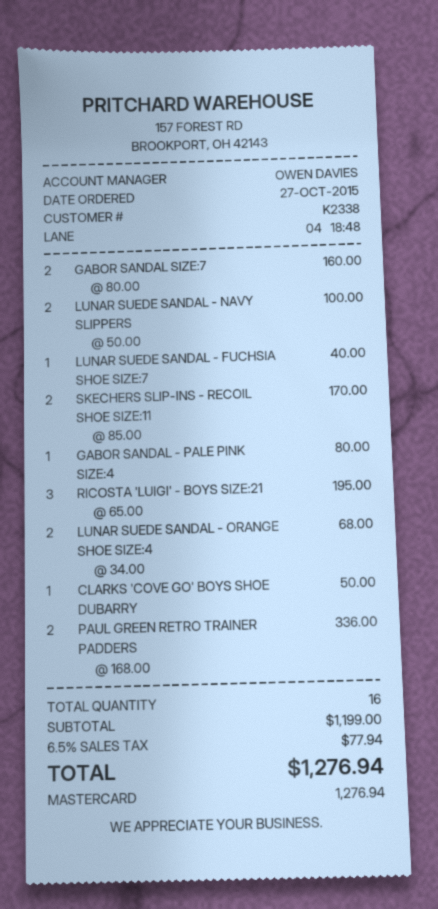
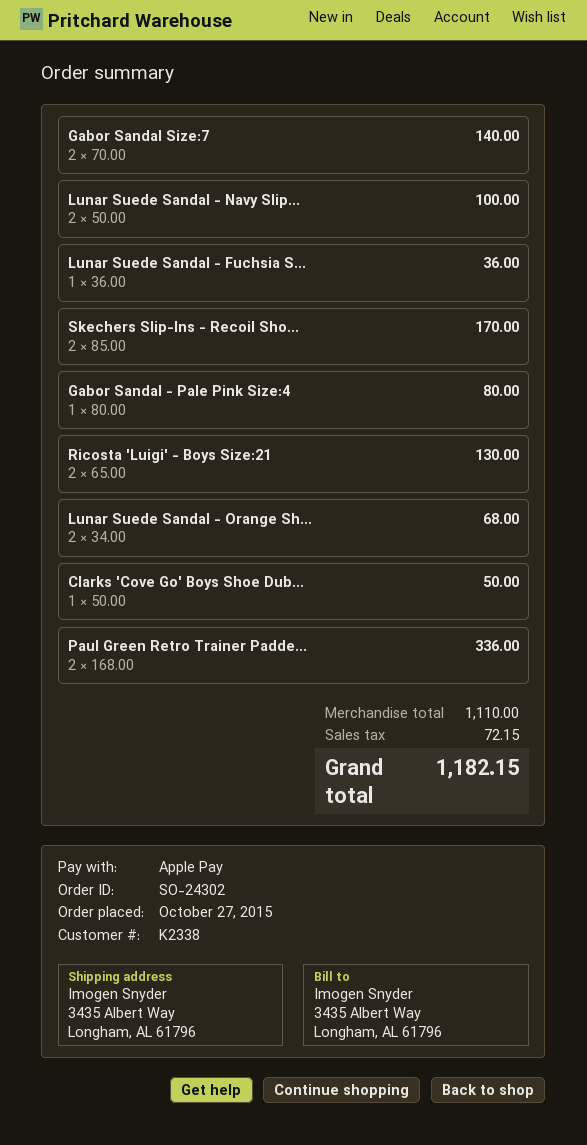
payment method: Mastercard -> Apple Pay
GABOR SANDAL SIZE:7: 2 x 80.00 = 160.00 -> 2 x 70.00 = 140.00
LUNAR SUEDE SANDAL - FUCHSIA SHOE SIZE:7: 1 x 40.00 = 40.00 -> 1 x 36.00 = 36.00
RICOSTA 'LUIGI' - BOYS SIZE:21: 3 x 65.00 = 195.00 -> 2 x 65.00 = 130.00
subtotal: 1199.00 -> 1110.00
tax: 77.94 -> 72.15
total: 1276.94 -> 1182.15

